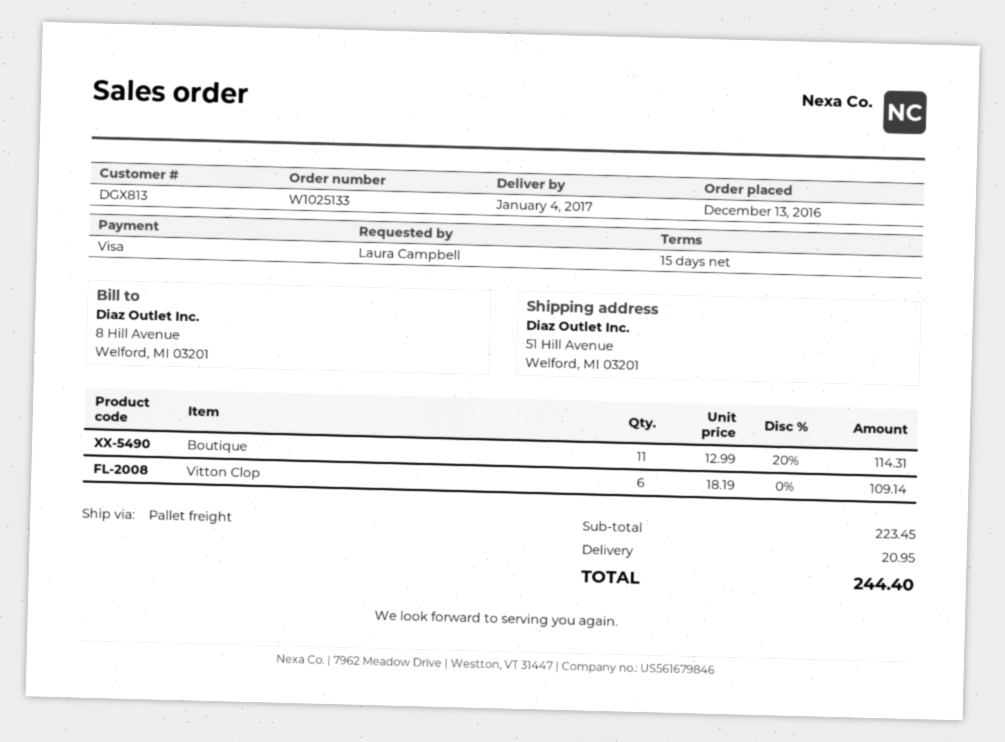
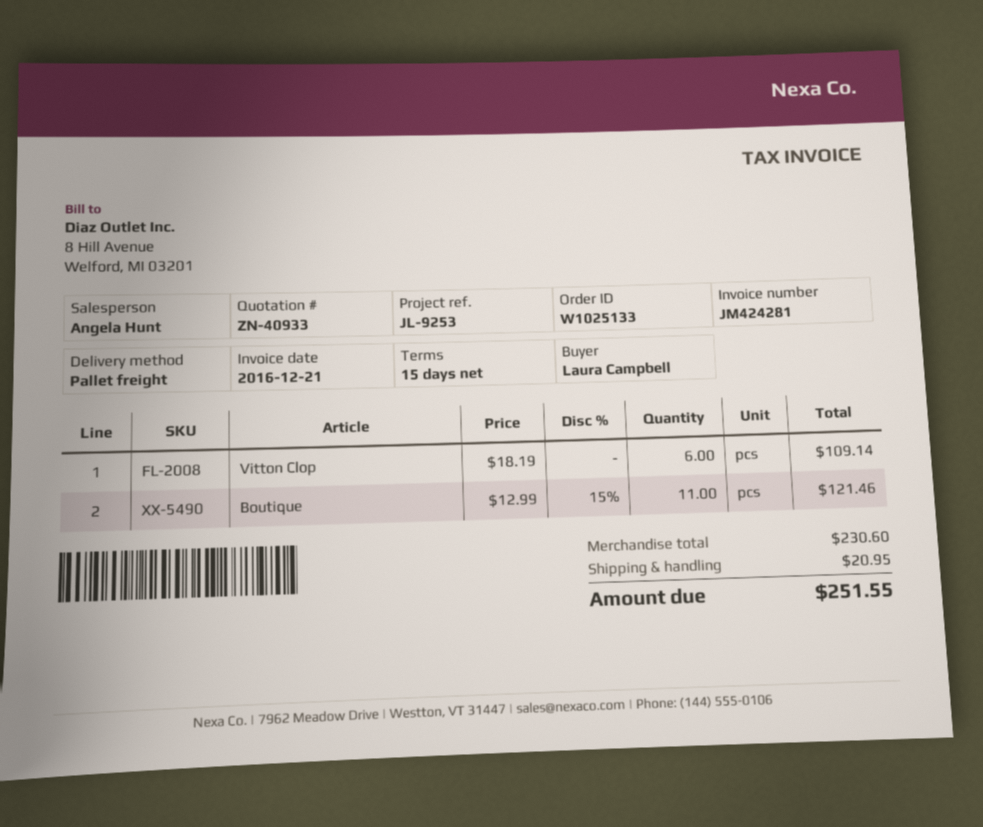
Boutique: 11 x 12.99 - 20% = 114.31 -> 11 x 12.99 - 15% = 121.46
subtotal: 223.45 -> 230.60
total: 244.40 -> 251.55

